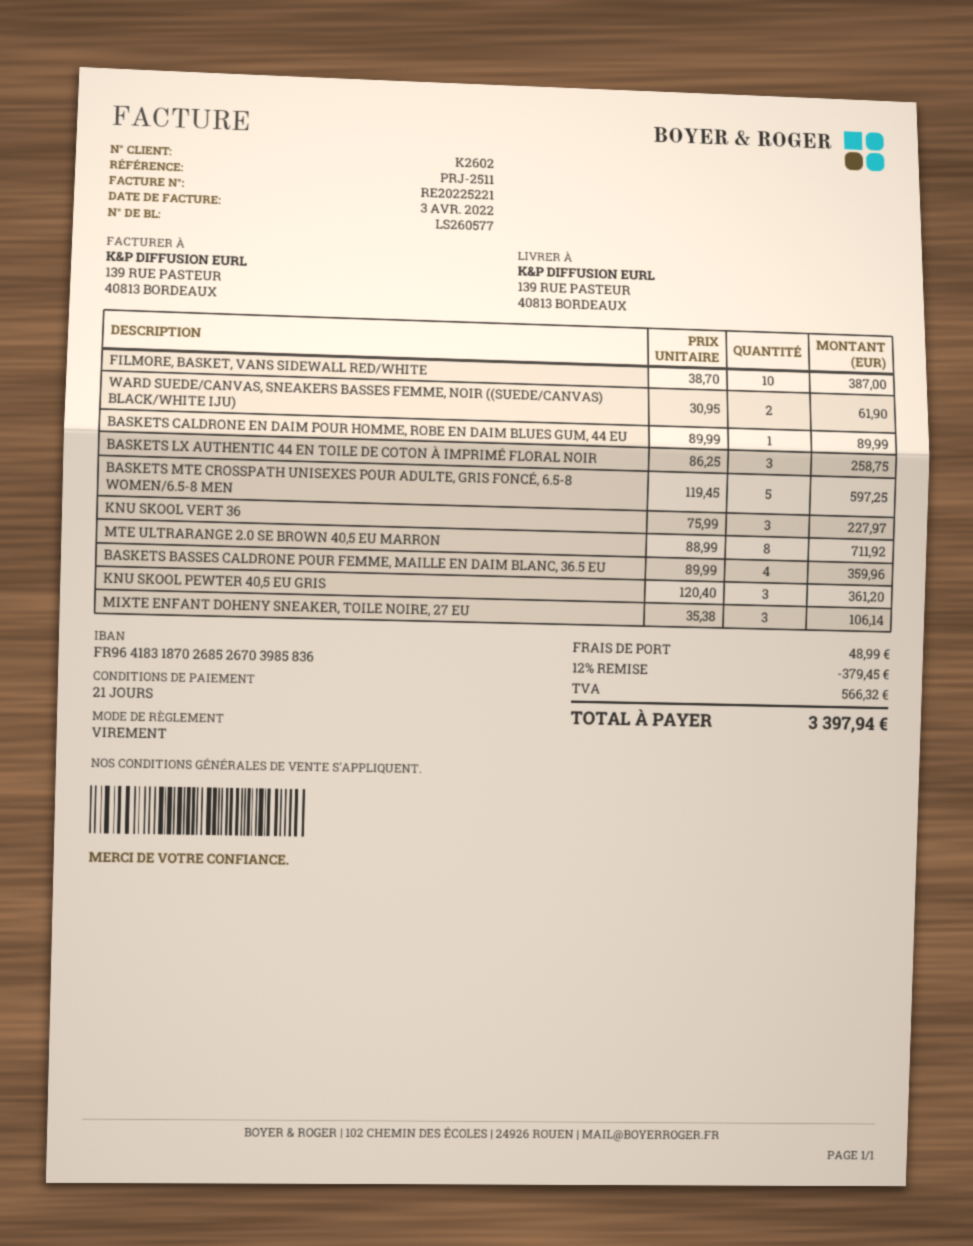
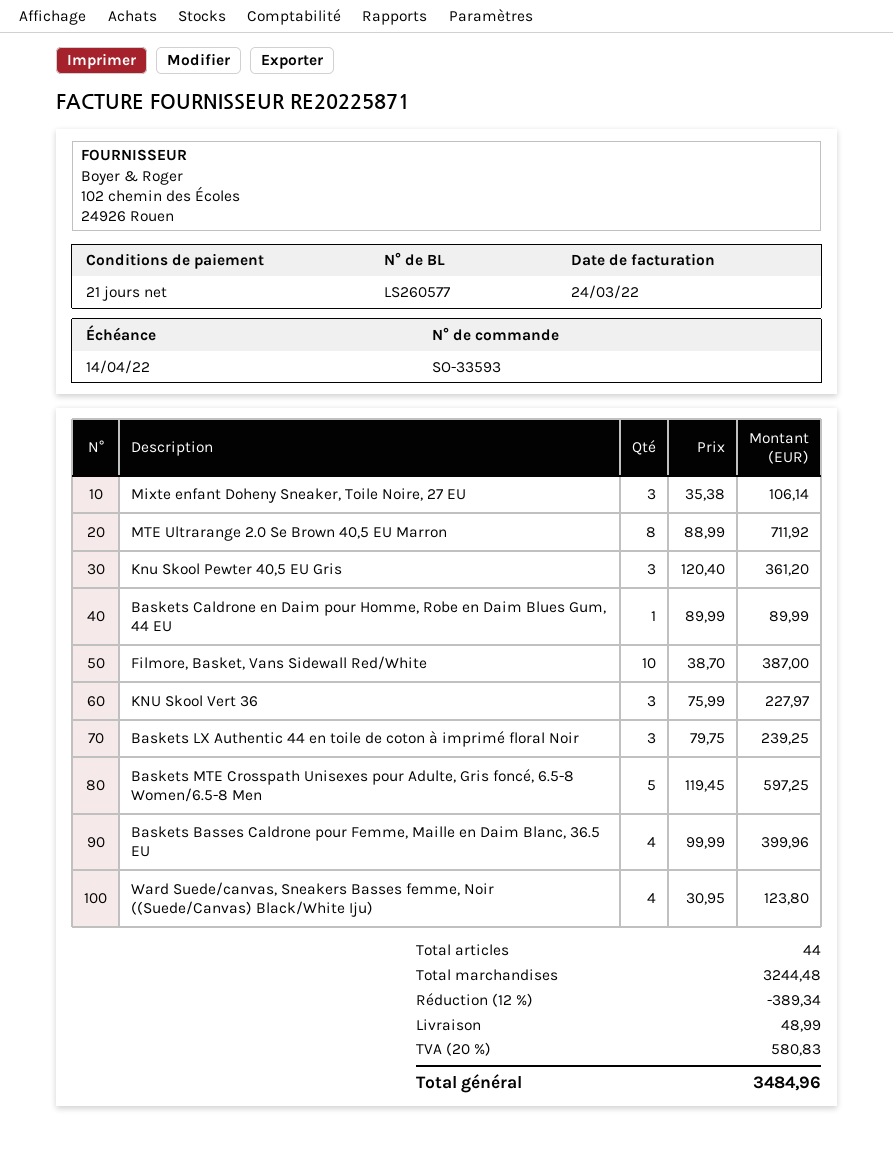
invoice number: RE20225221 -> RE20225871
invoice date: 2022-04-03 -> 2022-03-24
WARD SUEDE/CANVAS, SNEAKERS BASSES FEMME, NOIR ((SUEDE/CANVAS) BLACK/WHITE IJU): 2 x 30.95 = 61.90 -> 4 x 30.95 = 123.80
BASKETS LX AUTHENTIC 44 EN TOILE DE COTON À IMPRIMÉ FLORAL NOIR: 3 x 86.25 = 258.75 -> 3 x 79.75 = 239.25
BASKETS BASSES CALDRONE POUR FEMME, MAILLE EN DAIM BLANC, 36.5 EU: 4 x 89.99 = 359.96 -> 4 x 99.99 = 399.96
discount: 12% = 379.45 -> 12% = 389.34
tax: 566.32 -> 580.83
total: 3397.94 -> 3484.96

